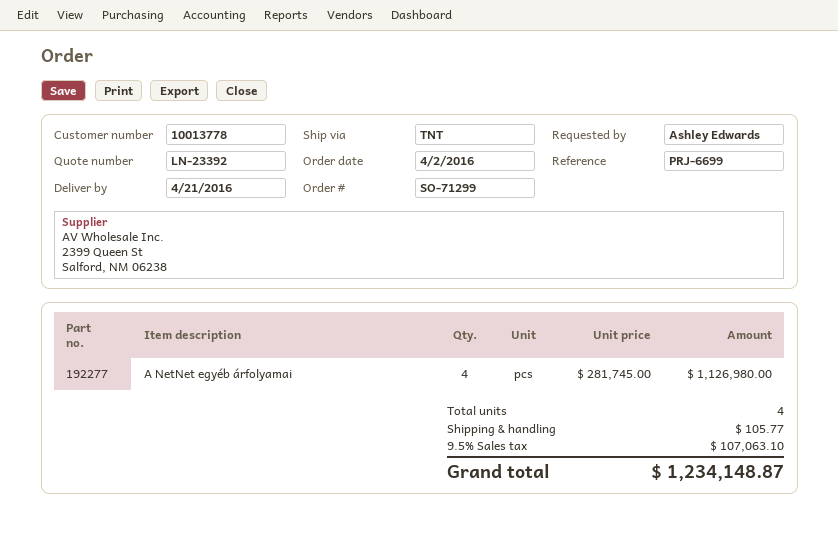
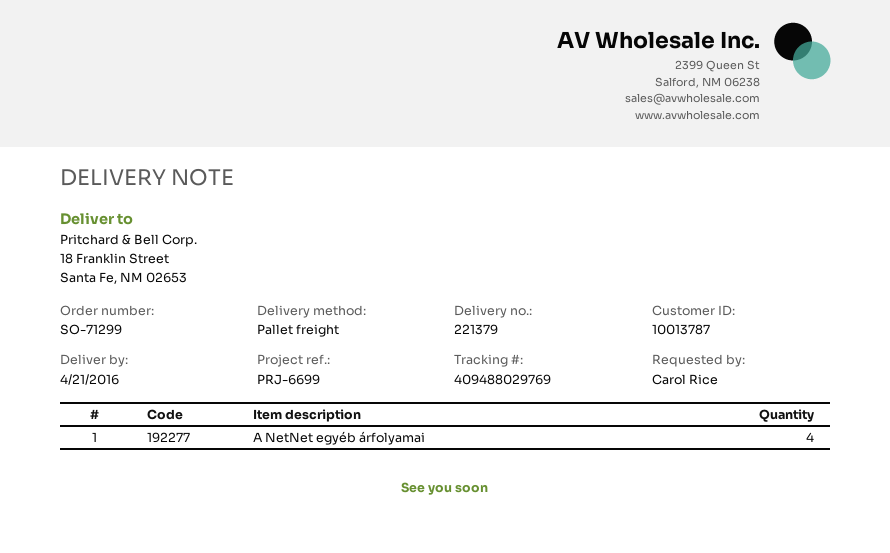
customer number: 10013778 -> 10013787
ordered by: Ashley Edwards -> Carol Rice
shipping method: TNT -> pallet freight

